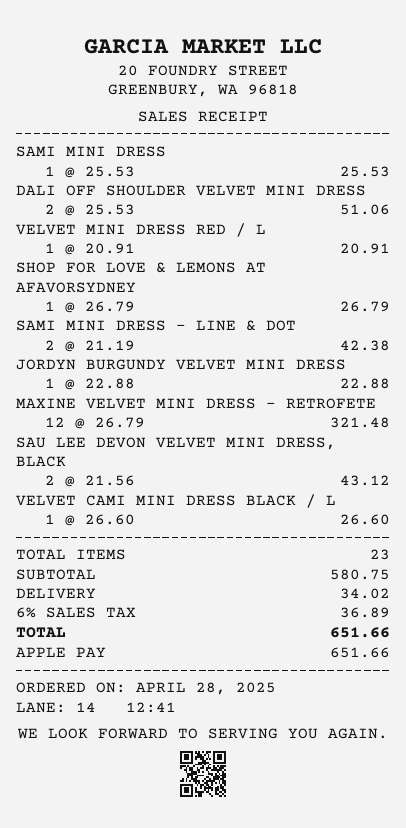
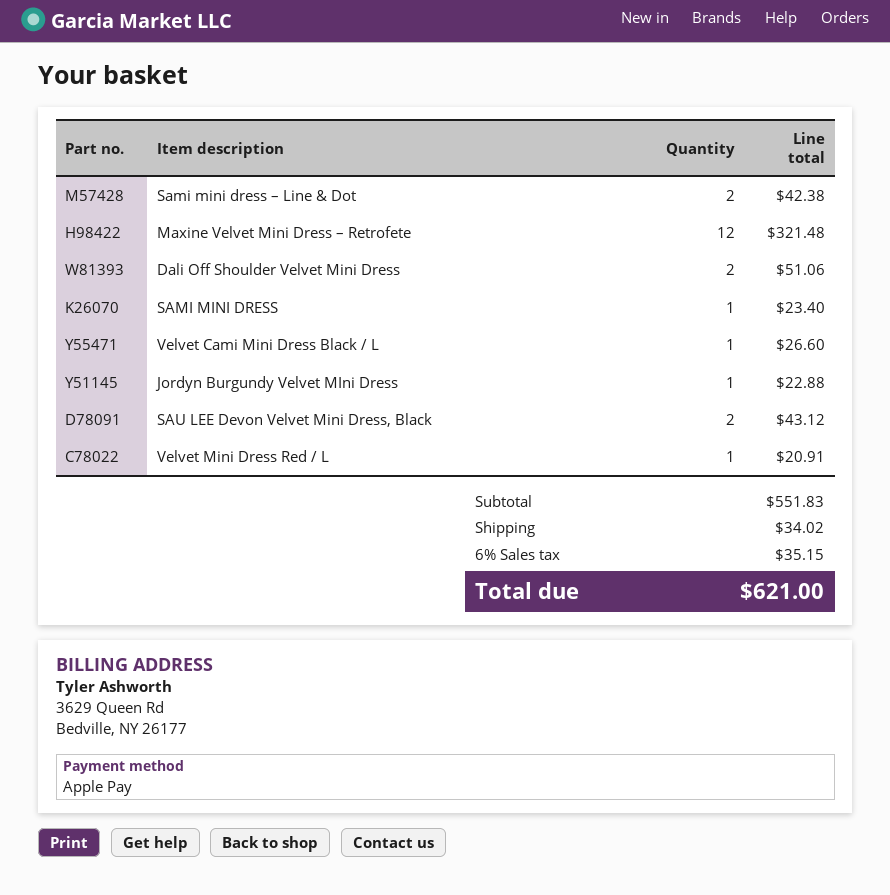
SAMI MINI DRESS: 1 for 25.53 -> 1 for 23.40
SHOP FOR LOVE & LEMONS AT AFAVORSYDNEY: 1 for 26.79 -> none
subtotal: 580.75 -> 551.83
tax: 6% = 36.89 -> 6% = 35.15
total: 651.66 -> 621.00

